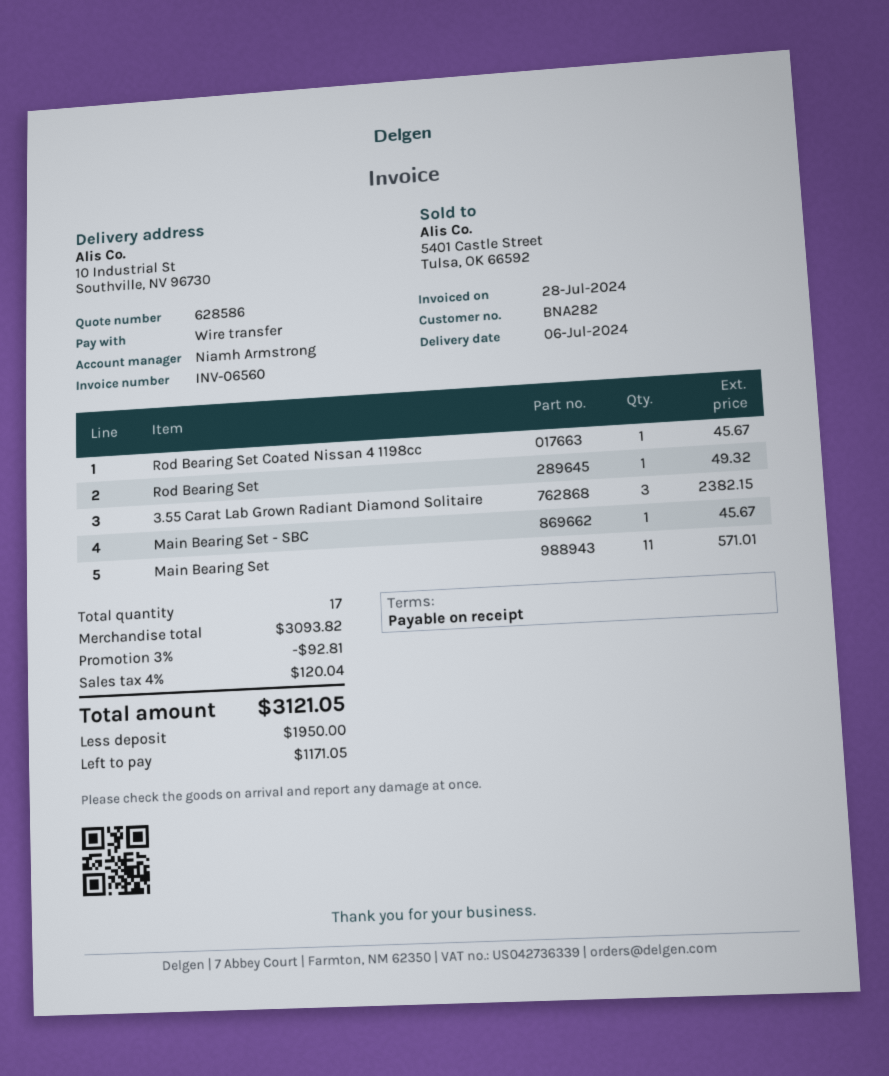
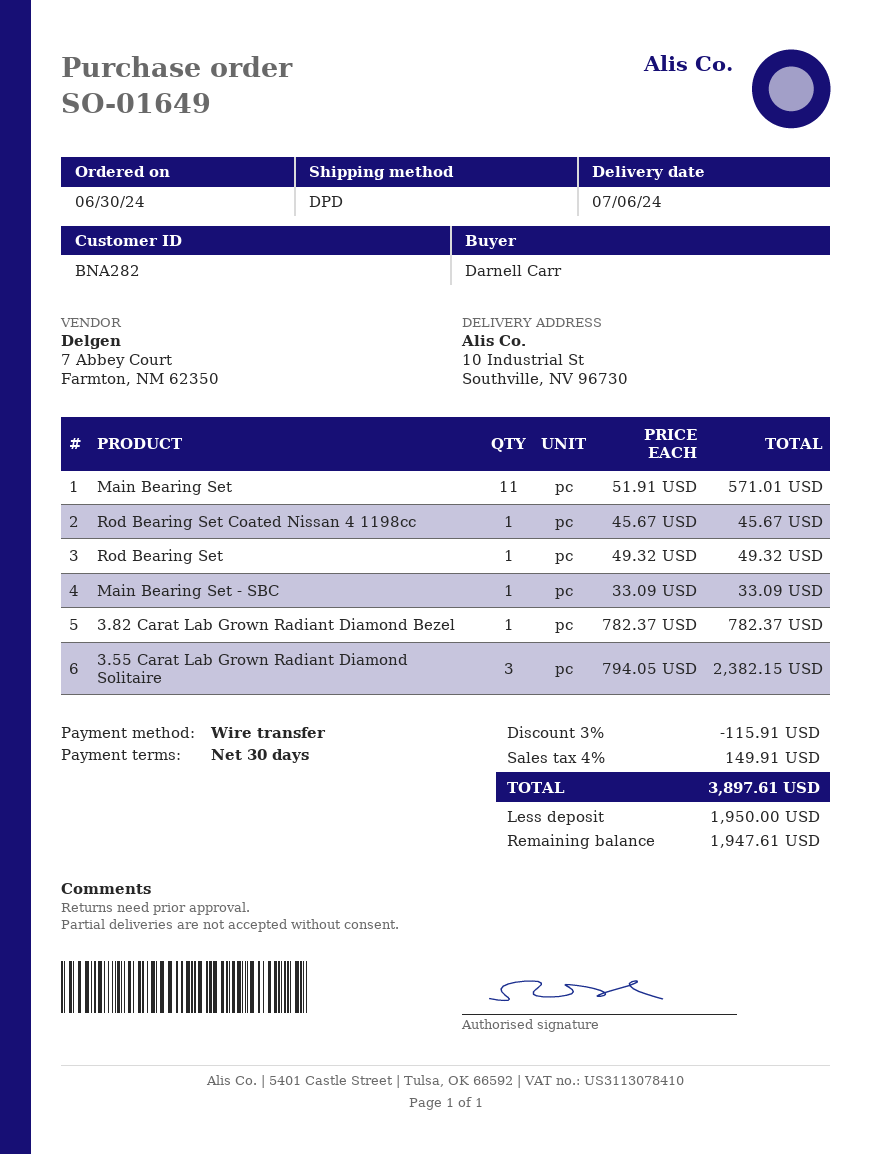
payment terms: on receipt -> 30 days
Main Bearing Set - SBC: 1 for 45.67 -> 1 for 33.09
3.82 Carat Lab Grown Radiant Diamond Bezel: none -> 1 for 782.37
discount: 3% = 92.81 -> 3% = 115.91
tax: 4% = 120.04 -> 4% = 149.91
total: 3121.05 -> 3897.61
balance: 1171.05 -> 1947.61

